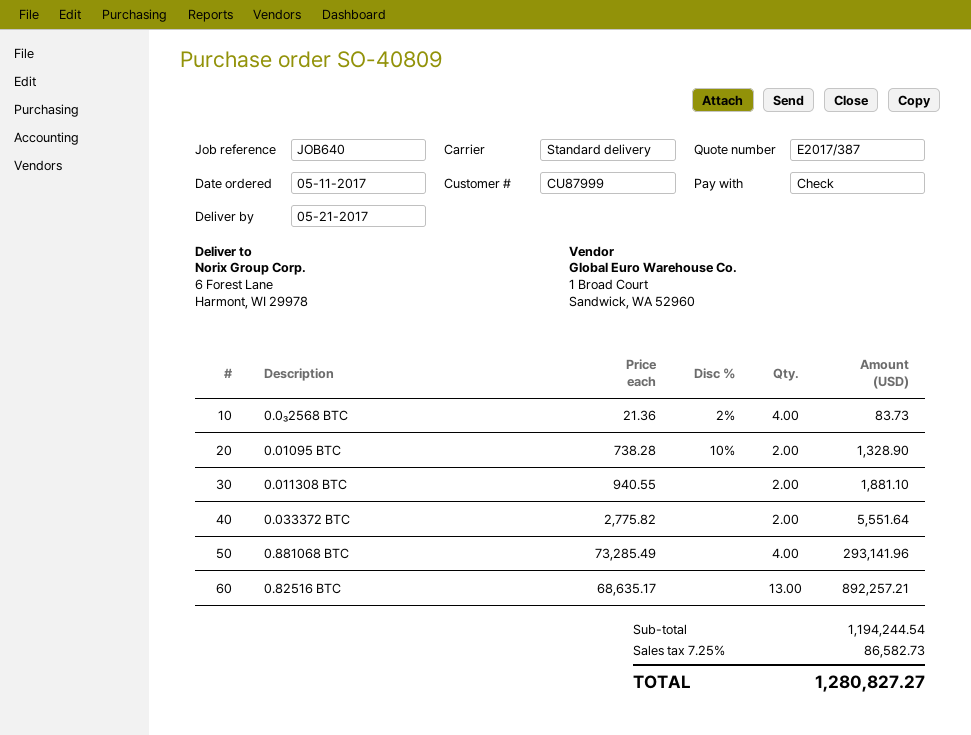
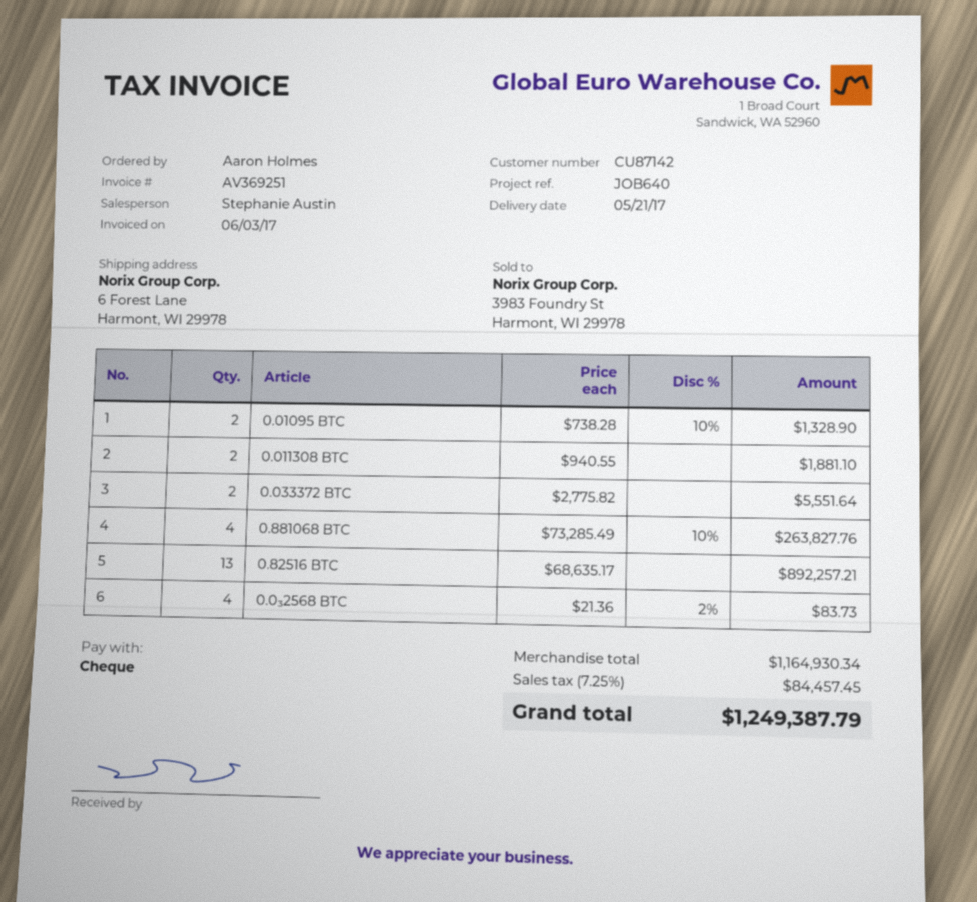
customer number: CU87999 -> CU87142
0.881068 BTC: 4 x 73285.49 = 293141.96 -> 4 x 73285.49 - 10% = 263827.76
subtotal: 1194244.54 -> 1164930.34
tax: 7.25% = 86582.73 -> 7.25% = 84457.45
total: 1280827.27 -> 1249387.79

